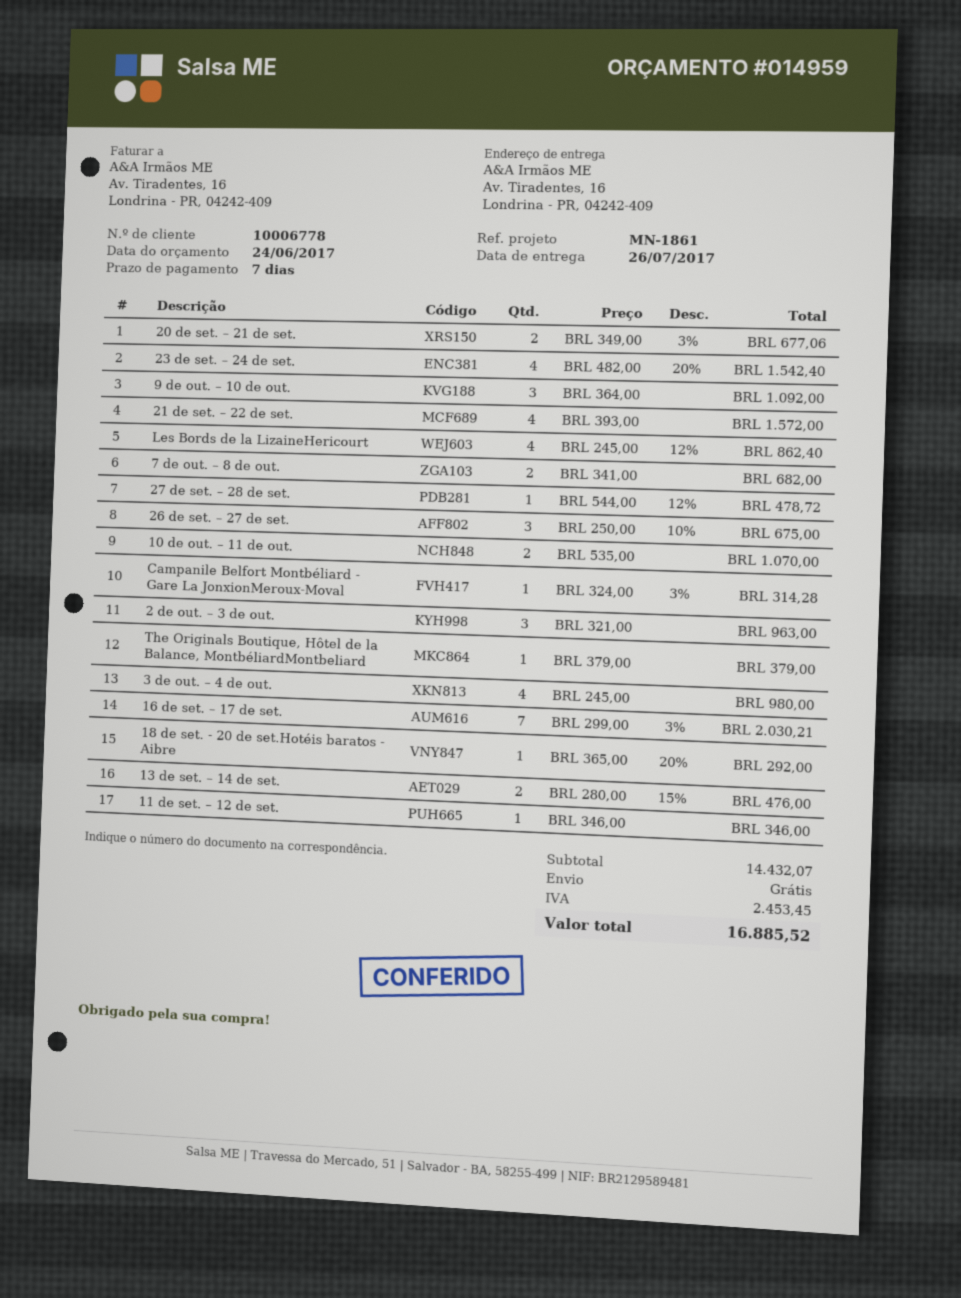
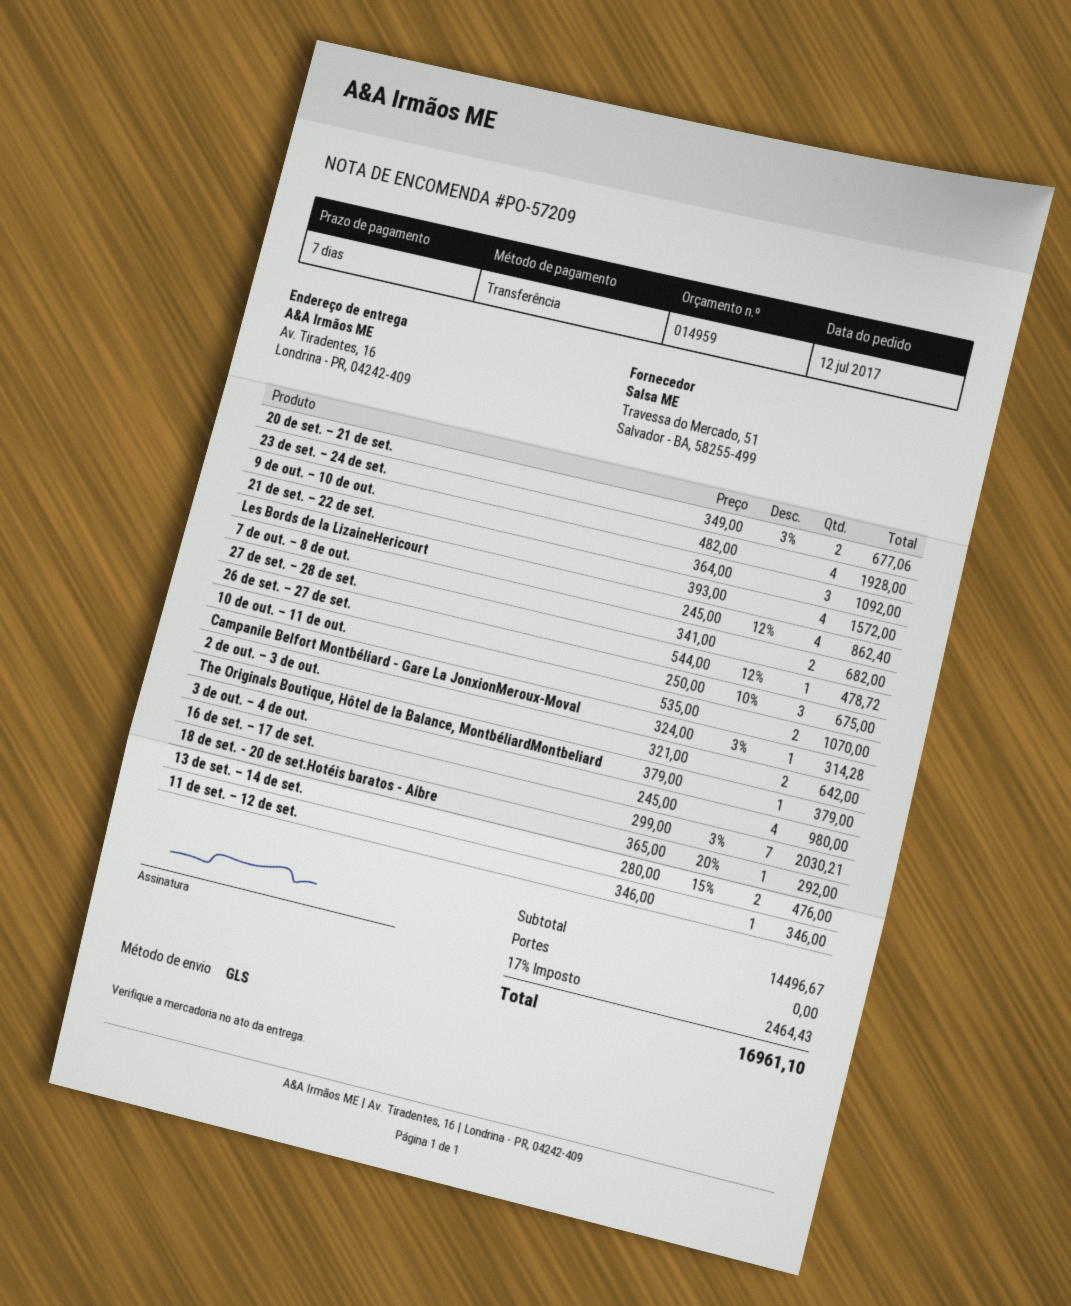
23 de set. – 24 de set.: 4 x 482.00 - 20% = 1542.40 -> 4 x 482.00 = 1928.00
2 de out. – 3 de out.: 3 x 321.00 = 963.00 -> 2 x 321.00 = 642.00
subtotal: 14432.07 -> 14496.67
tax: 2453.45 -> 2464.43
total: 16885.52 -> 16961.10

